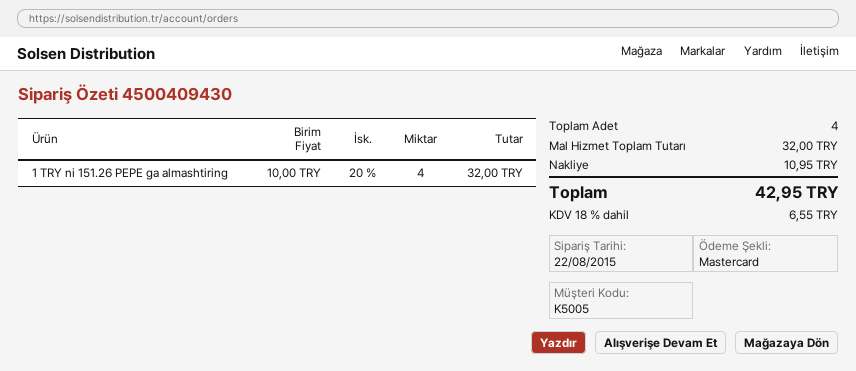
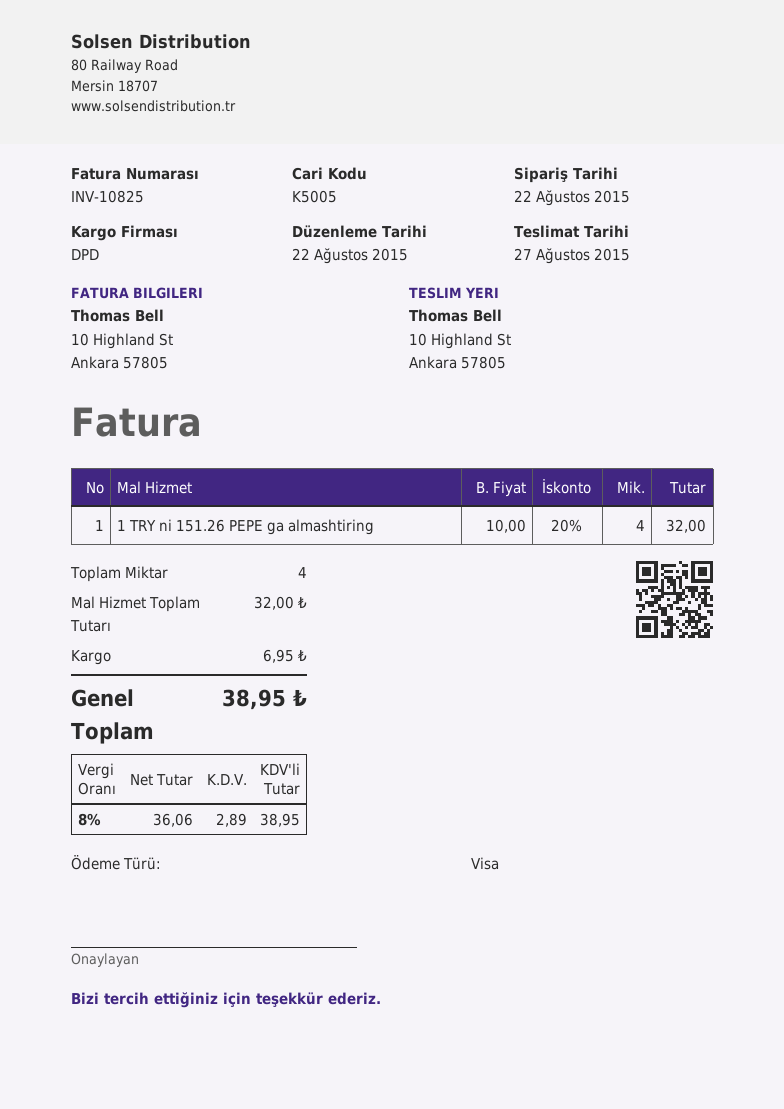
payment method: Mastercard -> Visa
shipping: 10.95 -> 6.95
tax: 18% = 6.55 -> 8% = 2.89
total: 42.95 -> 38.95

